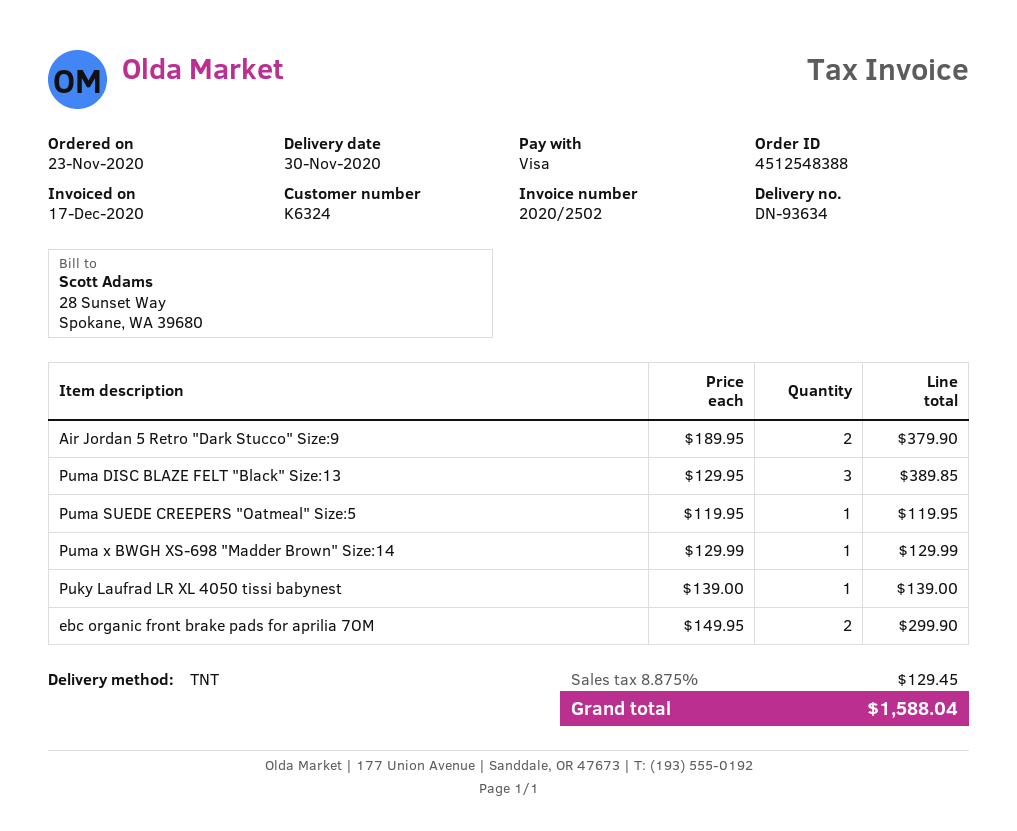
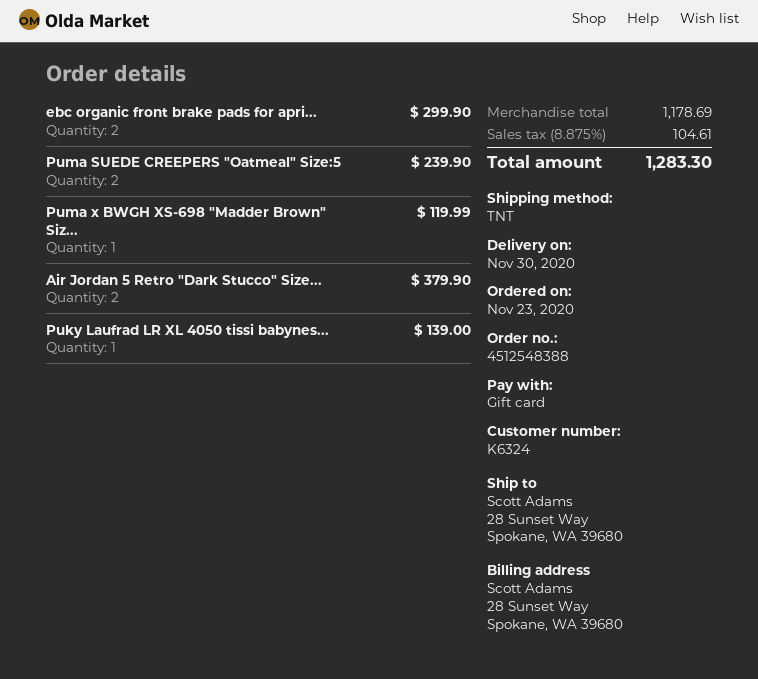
payment method: Visa -> gift card
Puma DISC BLAZE FELT "Black" Size:13: 3 for 389.85 -> none
Puma SUEDE CREEPERS "Oatmeal" Size:5: 1 for 119.95 -> 2 for 239.90
Puma x BWGH XS-698 "Madder Brown" Size:14: 1 for 129.99 -> 1 for 119.99
tax: 8.875% = 129.45 -> 8.875% = 104.61
total: 1588.04 -> 1283.30

